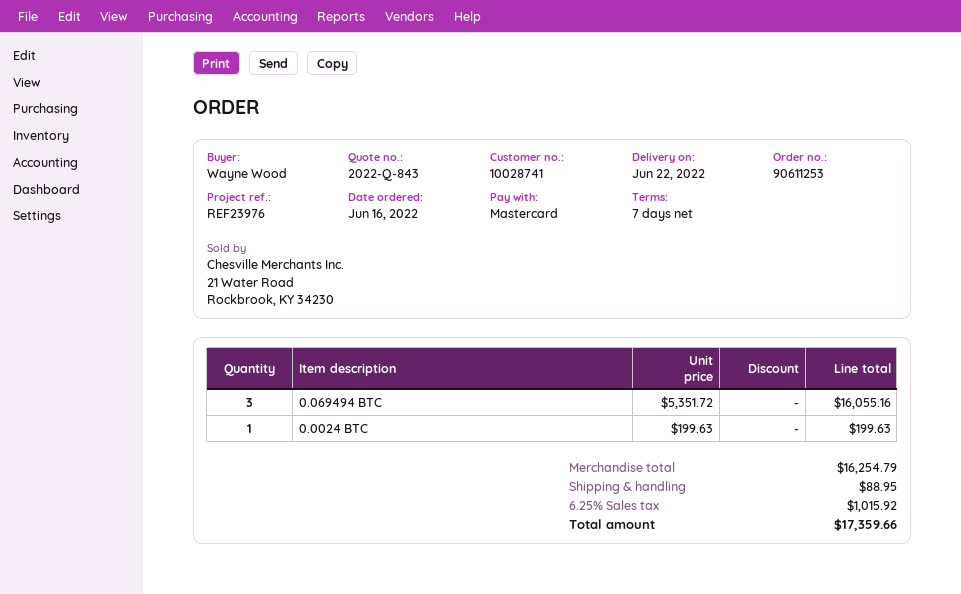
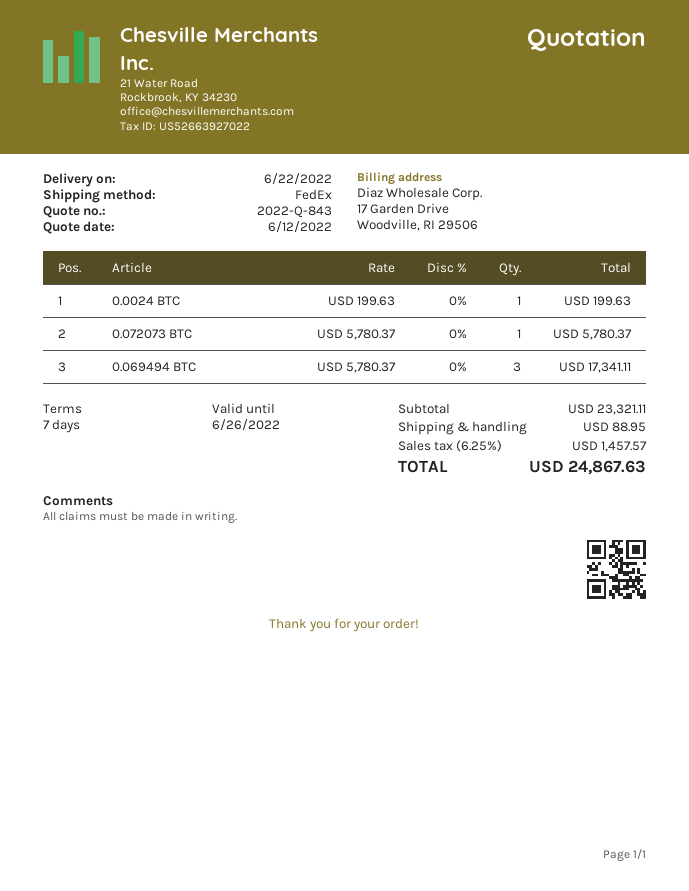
0.069494 BTC: 3 x 5351.72 = 16055.16 -> 3 x 5780.37 = 17341.11
0.072073 BTC: none -> 1 x 5780.37 = 5780.37
subtotal: 16254.79 -> 23321.11
tax: 6.25% = 1015.92 -> 6.25% = 1457.57
total: 17359.66 -> 24867.63

